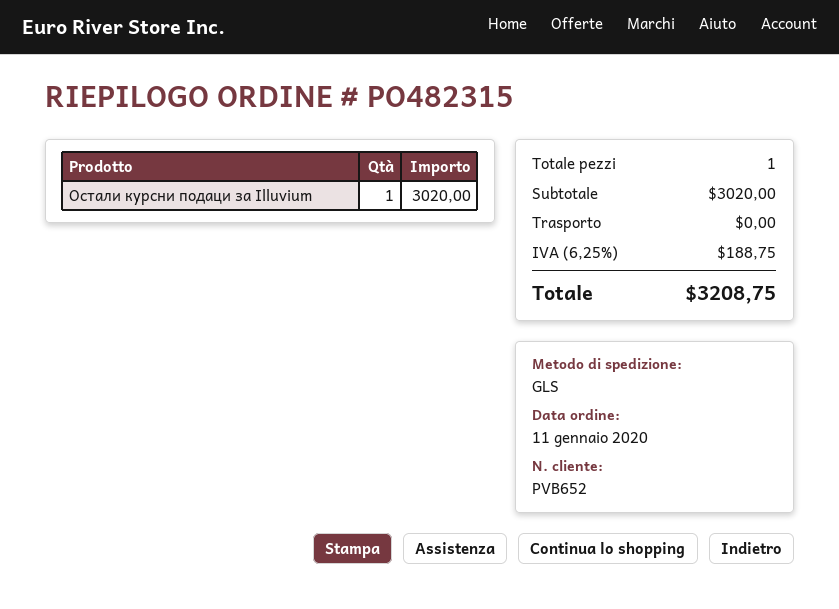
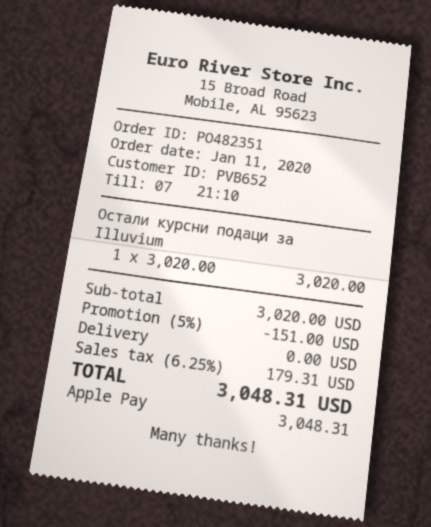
order number: PO482315 -> PO482351
discount: none -> 5% = 151.00
tax: 6.25% = 188.75 -> 6.25% = 179.31
total: 3208.75 -> 3048.31

